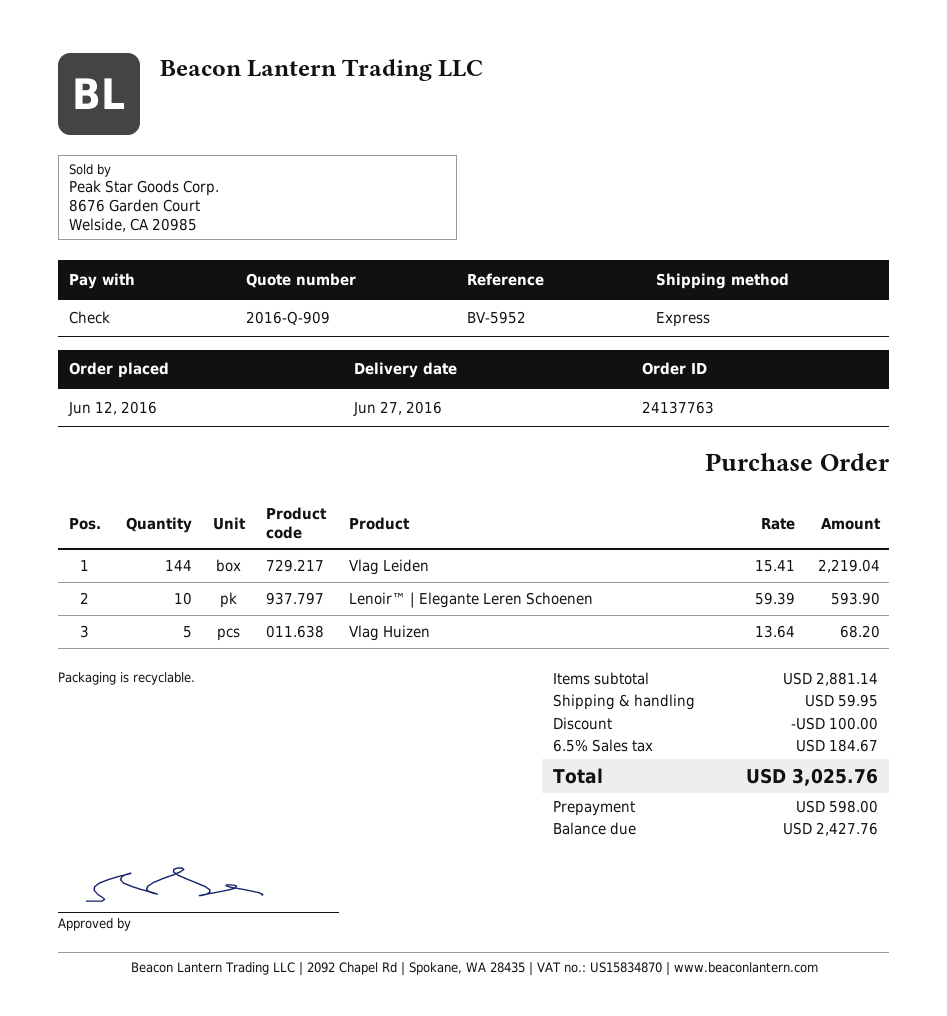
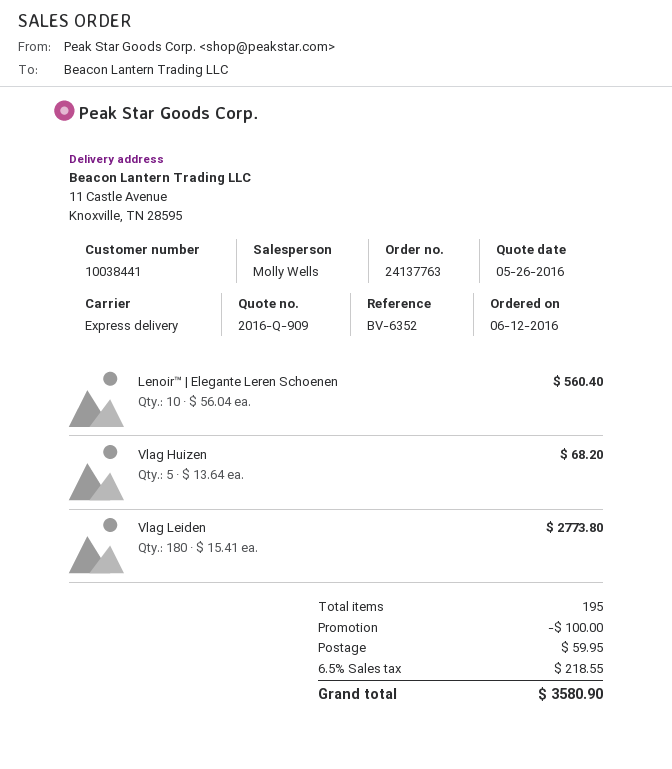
reference: BV-5952 -> BV-6352
Vlag Leiden: 144 x 15.41 = 2219.04 -> 180 x 15.41 = 2773.80
Lenoir™ | Elegante Leren Schoenen: 10 x 59.39 = 593.90 -> 10 x 56.04 = 560.40
tax: 6.5% = 184.67 -> 6.5% = 218.55
total: 3025.76 -> 3580.90

